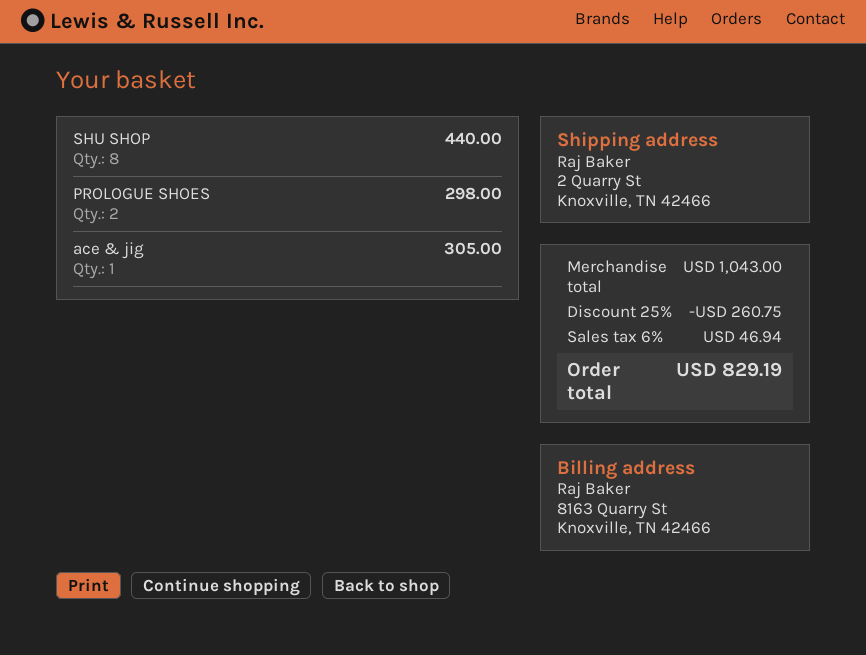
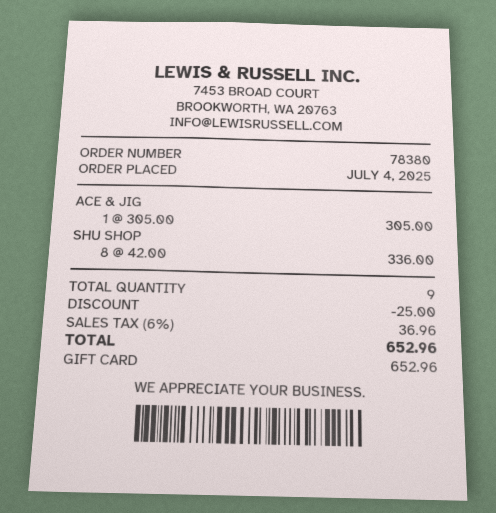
SHU SHOP: 8 for 440.00 -> 8 for 336.00
PROLOGUE SHOES: 2 for 298.00 -> none
discount: 260.75 -> 25.00
tax: 6% = 46.94 -> 6% = 36.96
total: 829.19 -> 652.96

